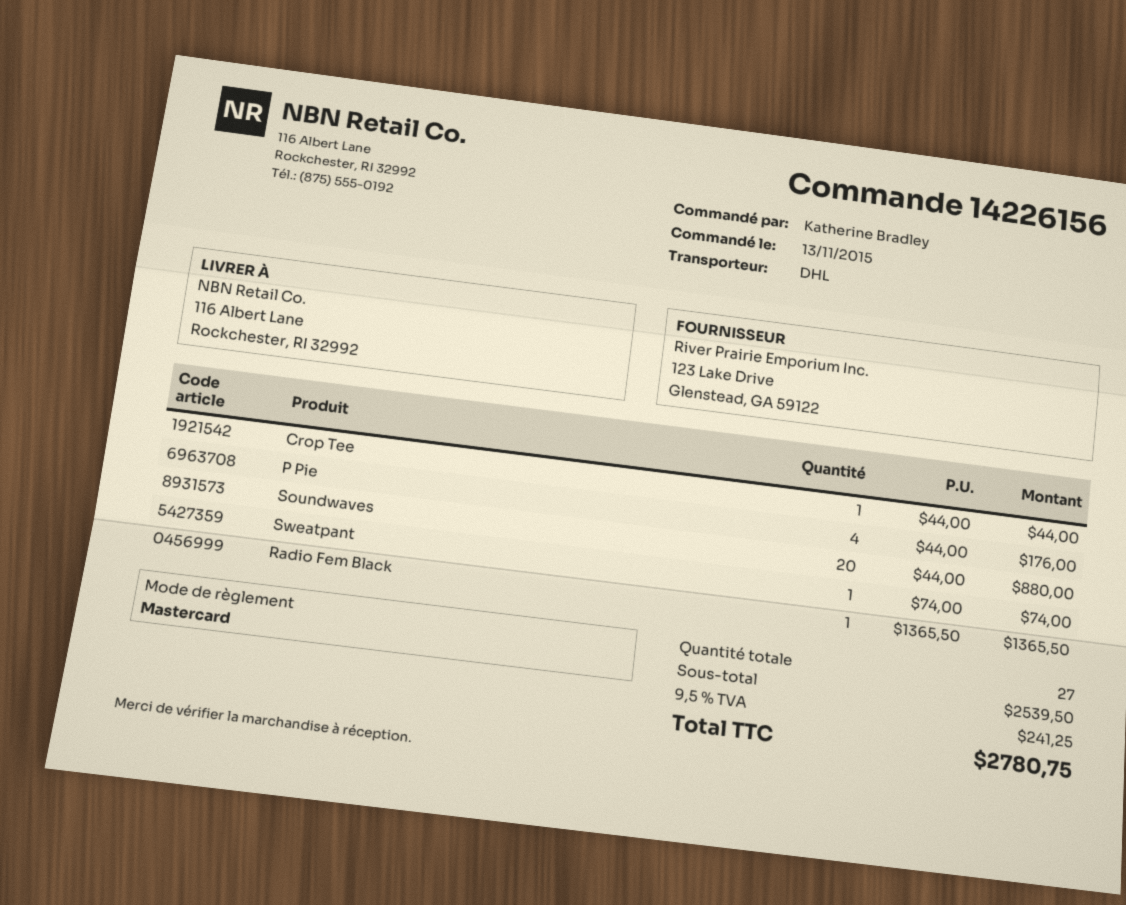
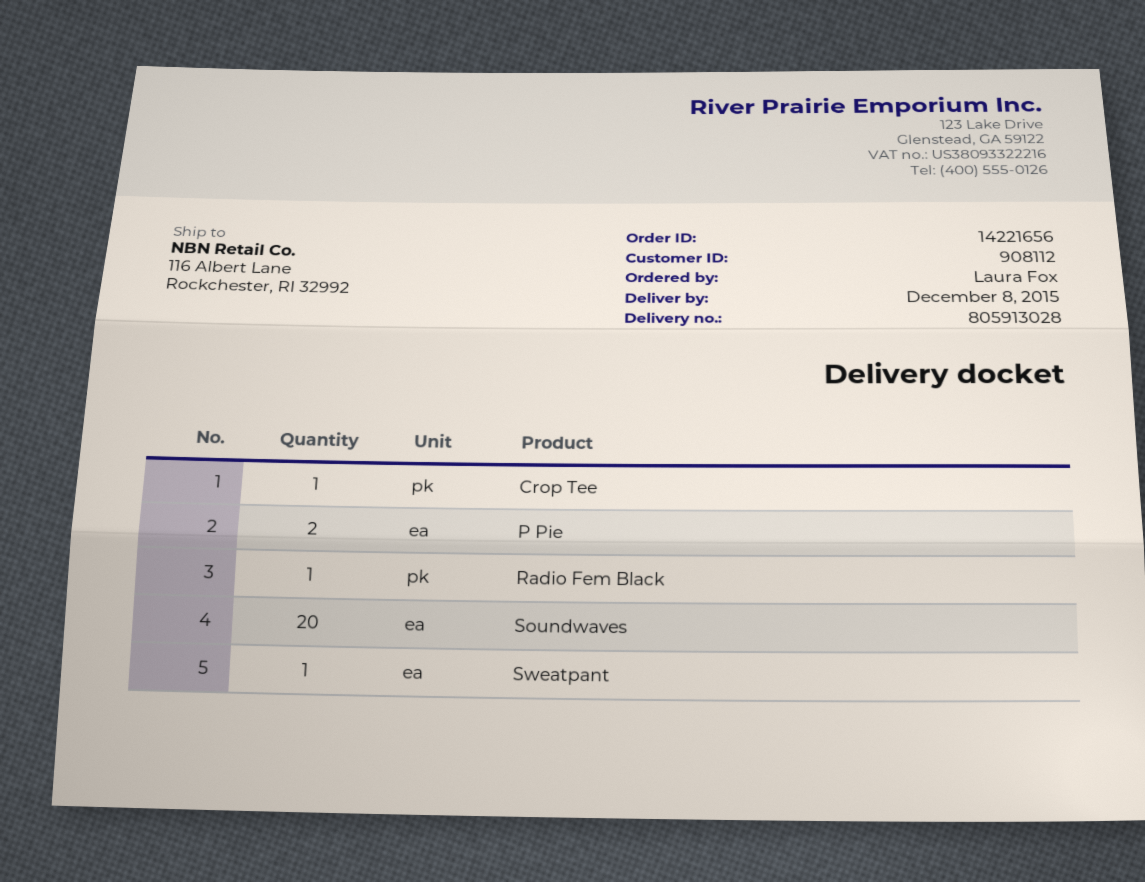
order number: 14226156 -> 14221656
ordered by: Katherine Bradley -> Laura Fox
P Pie: 4 -> 2

